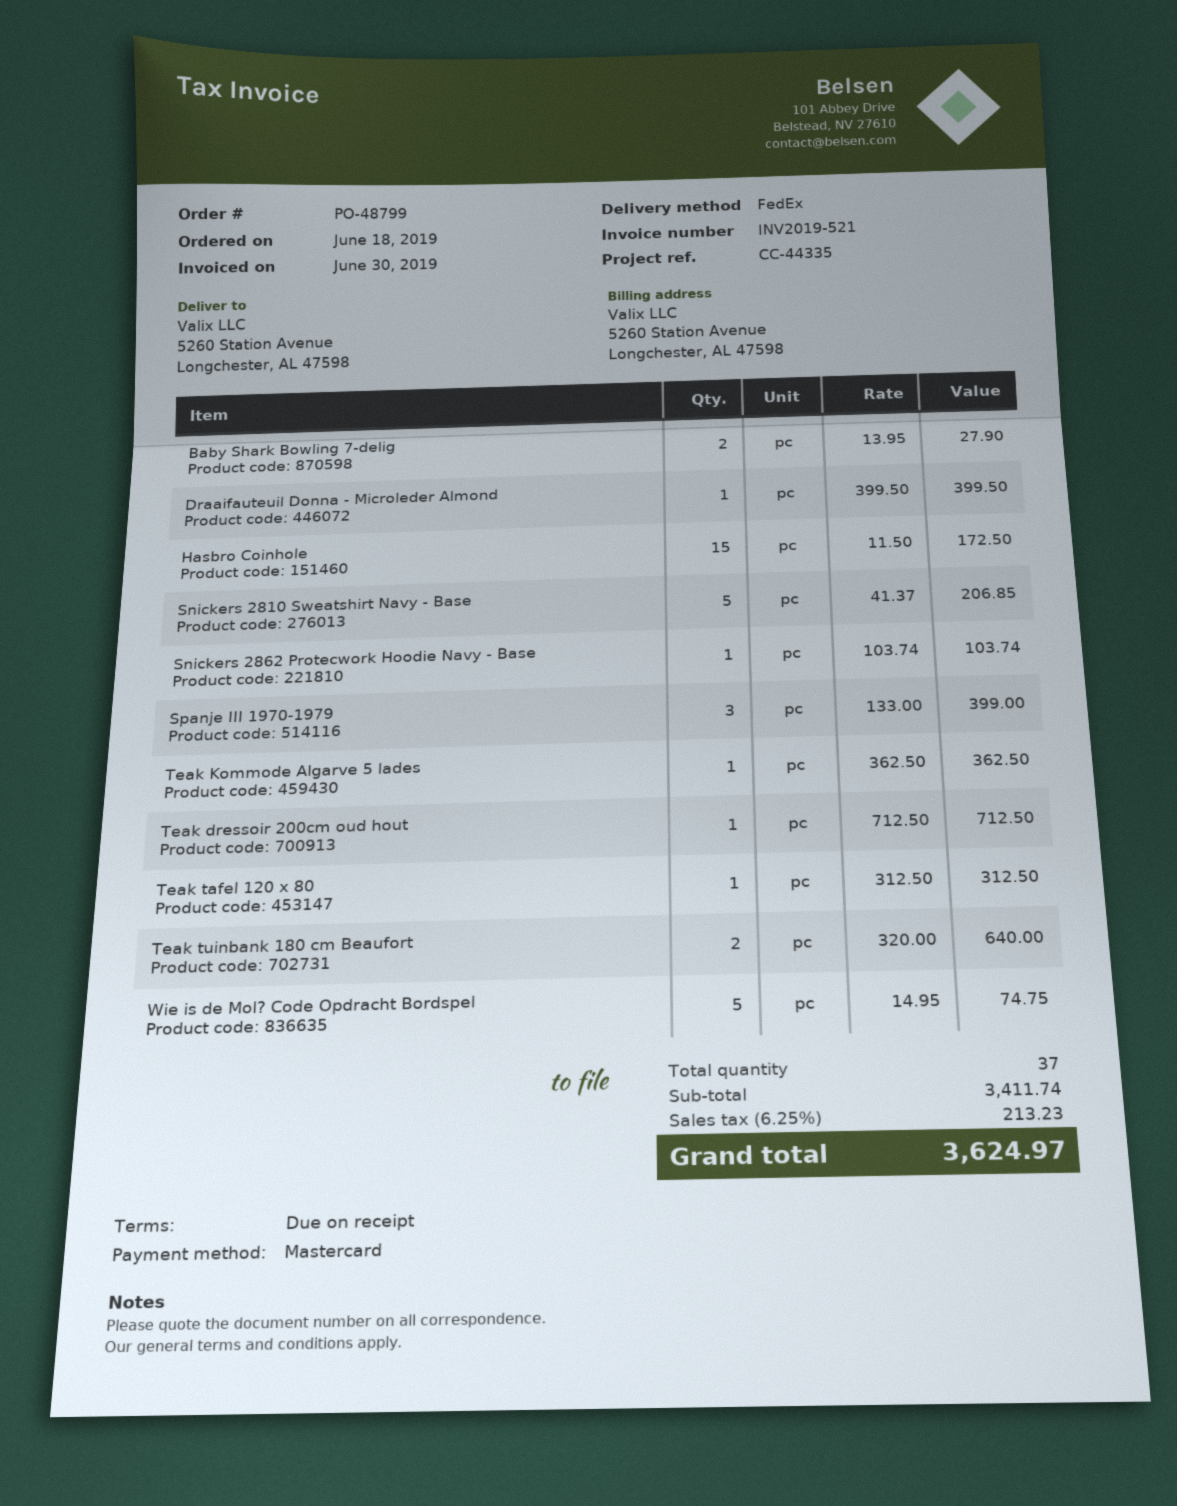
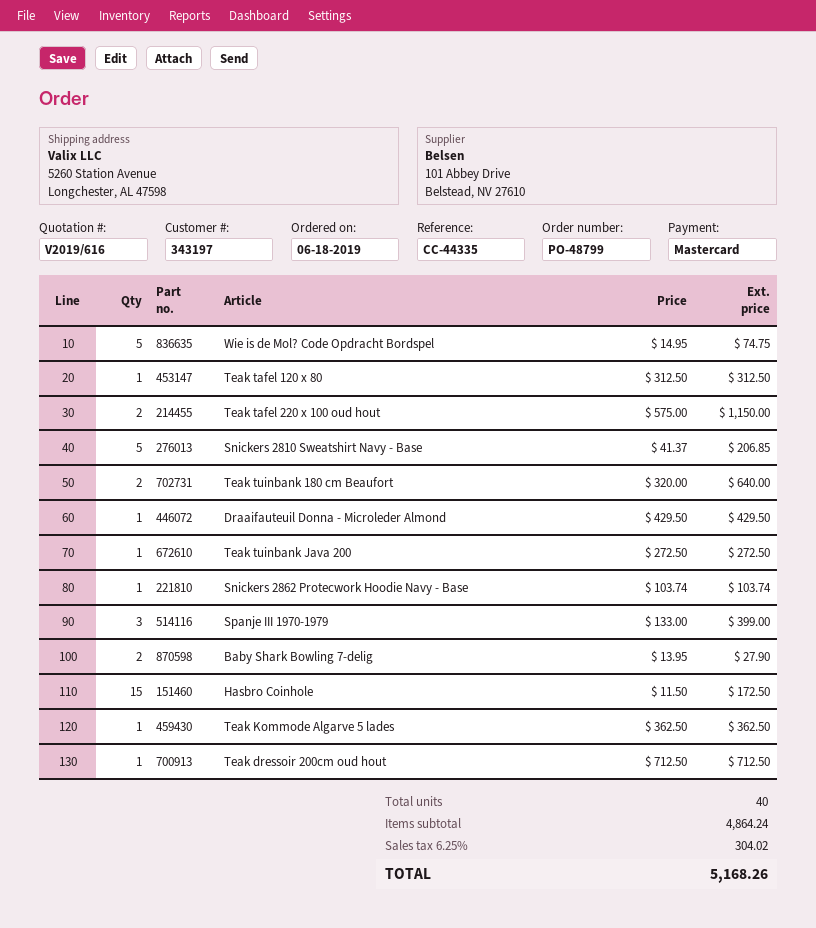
Draaifauteuil Donna - Microleder Almond: 1 x 399.50 = 399.50 -> 1 x 429.50 = 429.50
Teak tafel 220 x 100 oud hout: none -> 2 x 575.00 = 1150.00
Teak tuinbank Java 200: none -> 1 x 272.50 = 272.50
total quantity: 37 -> 40
subtotal: 3411.74 -> 4864.24
tax: 6.25% = 213.23 -> 6.25% = 304.02
total: 3624.97 -> 5168.26

